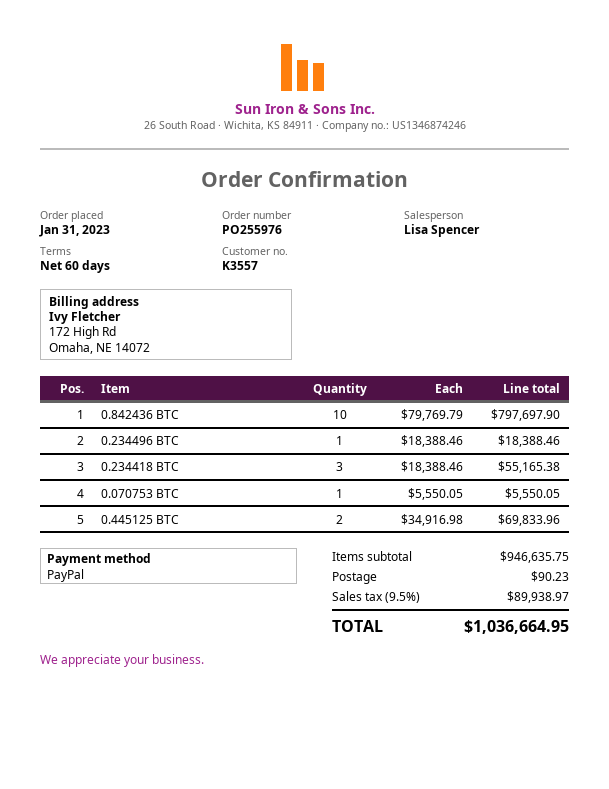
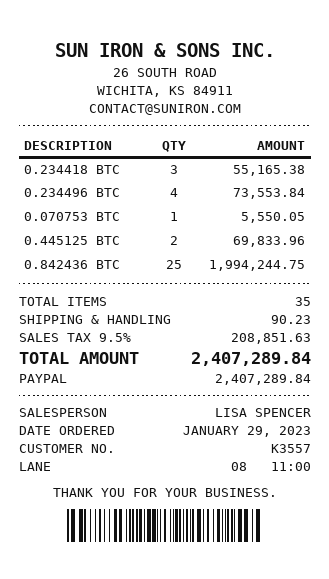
order date: 2023-01-31 -> 2023-01-29
0.842436 BTC: 10 for 797697.90 -> 25 for 1994244.75
0.234496 BTC: 1 for 18388.46 -> 4 for 73553.84
tax: 9.5% = 89938.97 -> 9.5% = 208851.63
total: 1036664.95 -> 2407289.84

